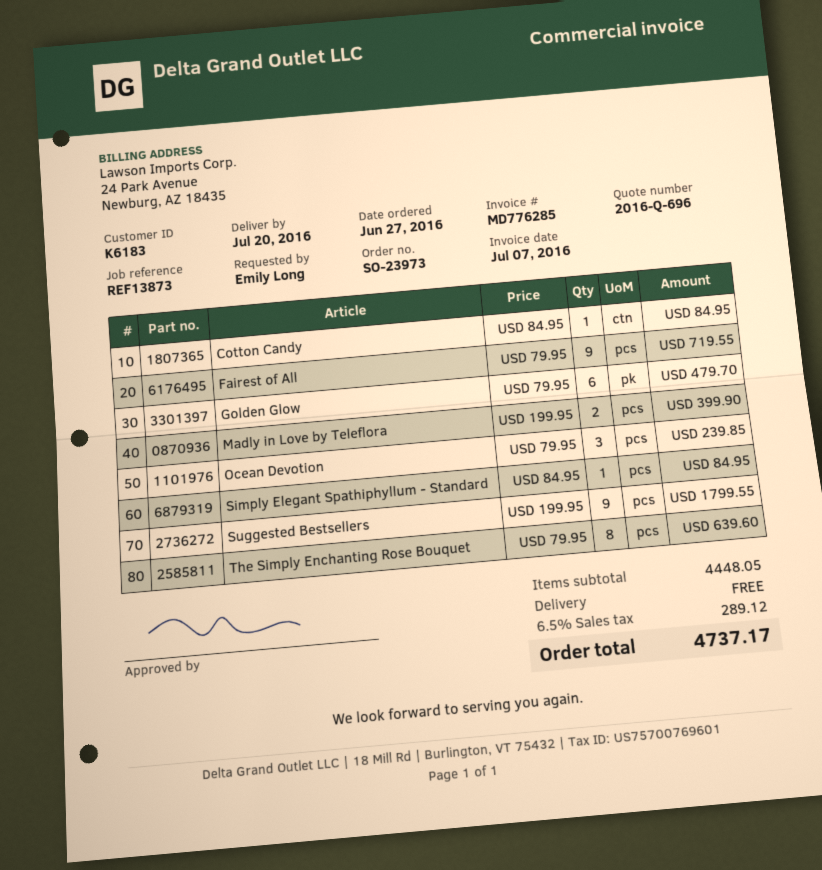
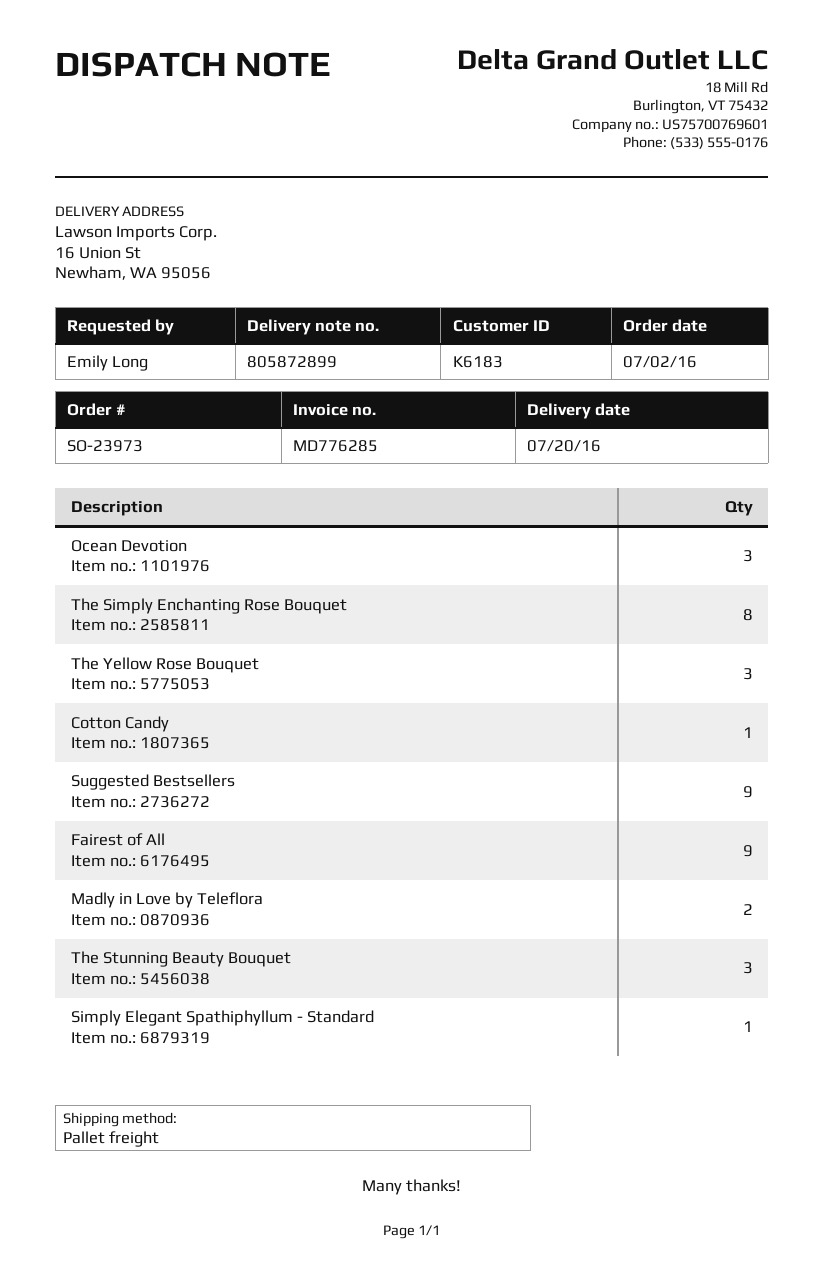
order date: 2016-06-27 -> 2016-07-02
Golden Glow: 6 -> none
The Yellow Rose Bouquet: none -> 3
The Stunning Beauty Bouquet: none -> 3

